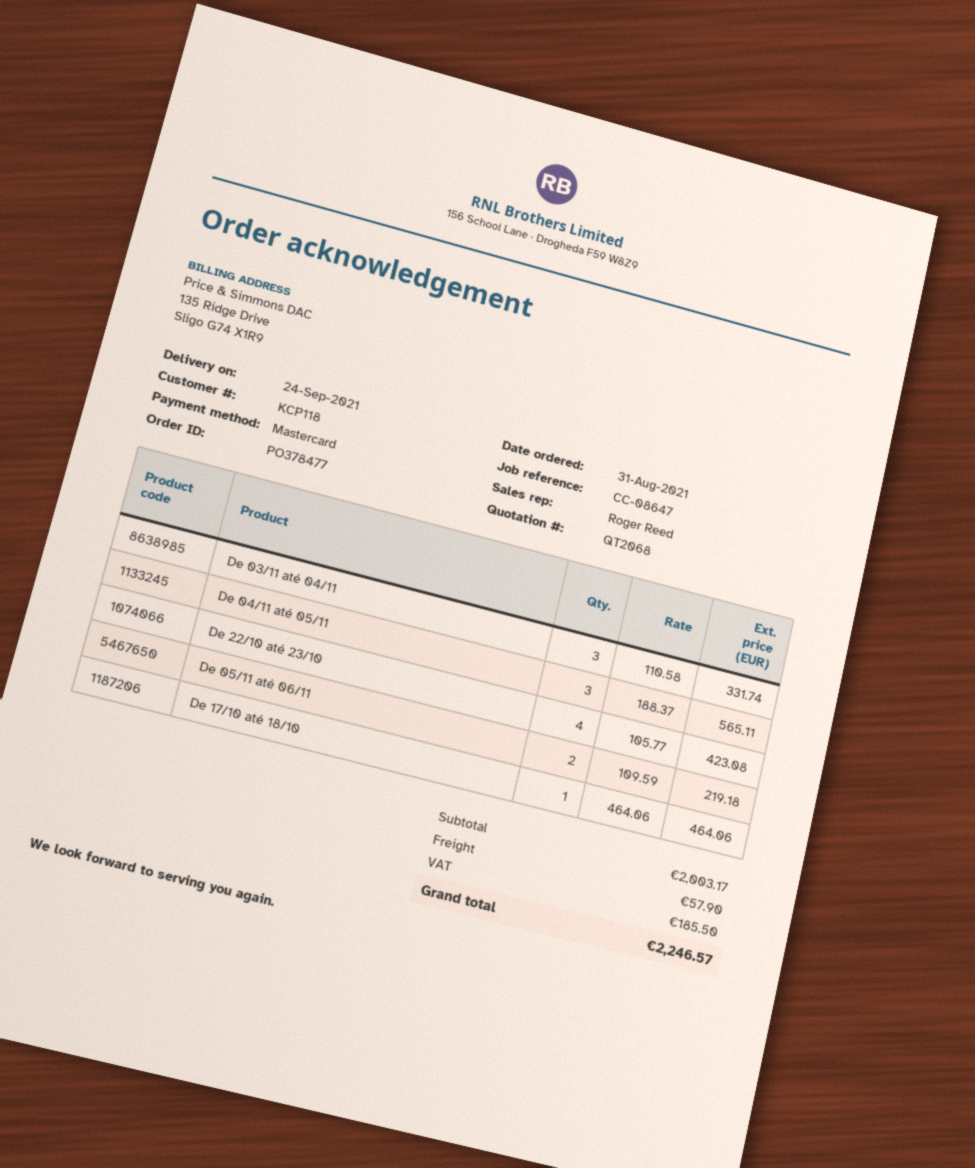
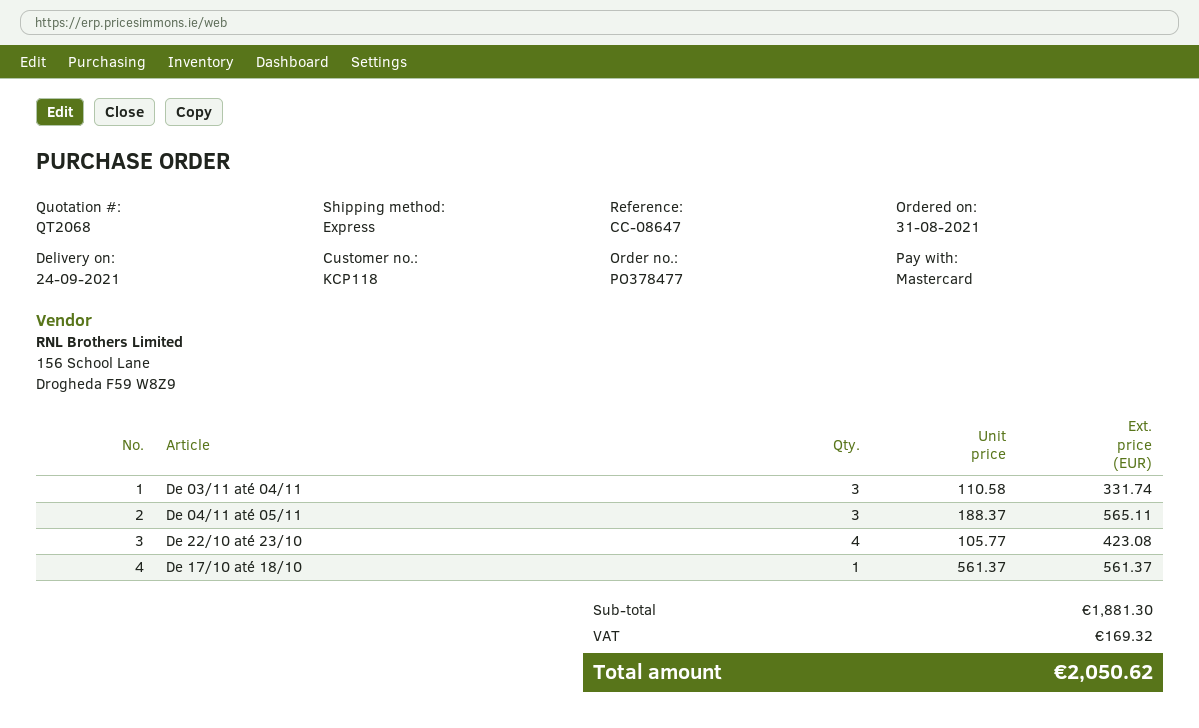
De 05/11 até 06/11: 2 x 109.59 = 219.18 -> none
De 17/10 até 18/10: 1 x 464.06 = 464.06 -> 1 x 561.37 = 561.37
subtotal: 2003.17 -> 1881.30
shipping: 57.90 -> none
tax: 185.50 -> 169.32
total: 2246.57 -> 2050.62

